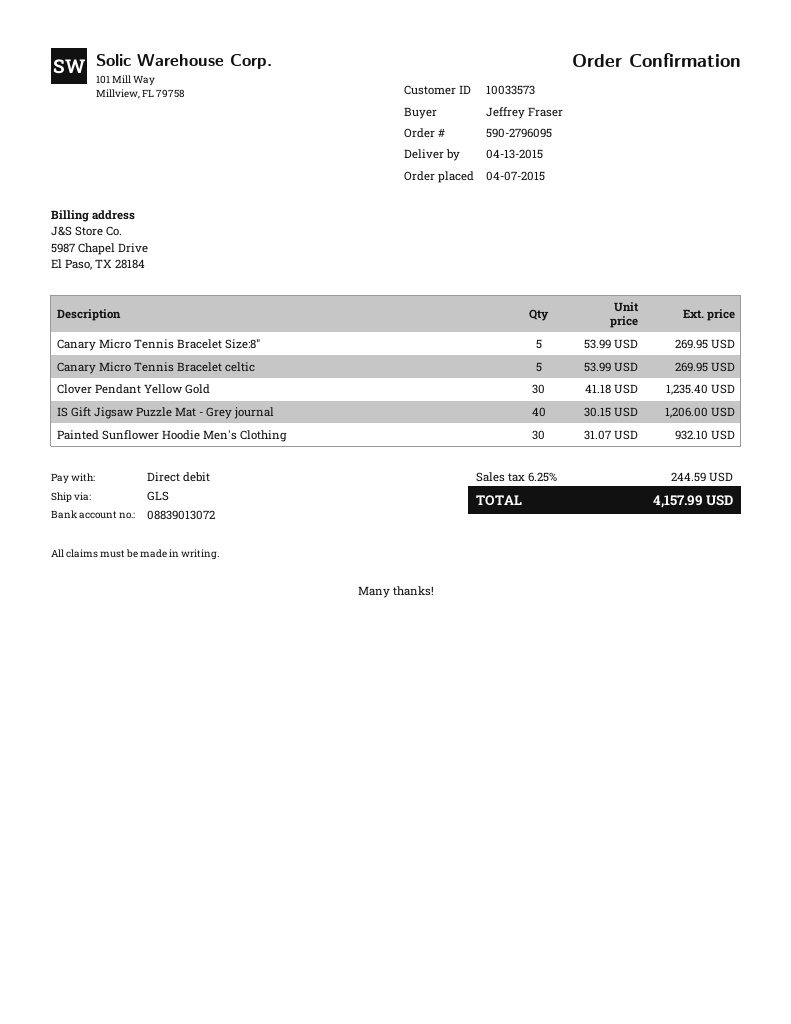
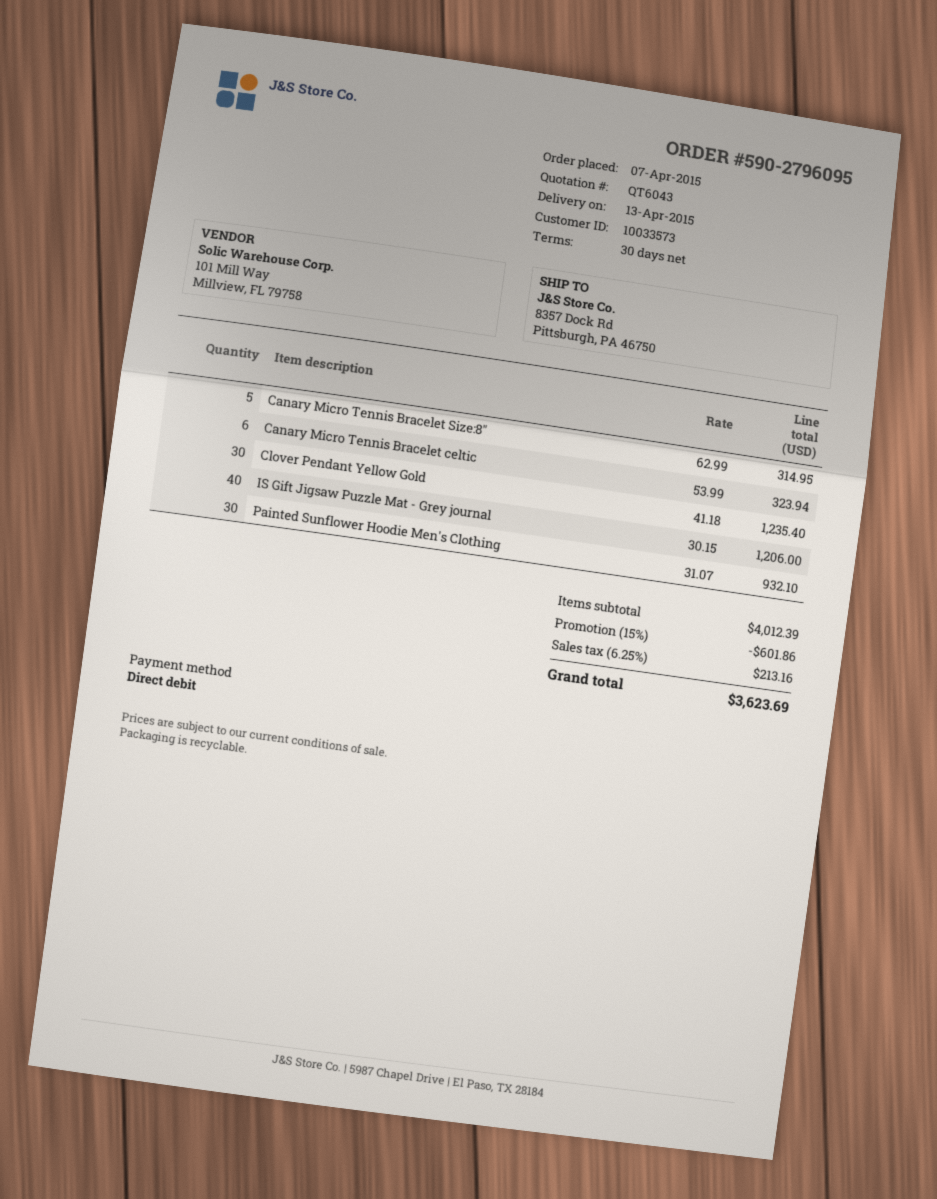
Canary Micro Tennis Bracelet Size:8": 5 x 53.99 = 269.95 -> 5 x 62.99 = 314.95
Canary Micro Tennis Bracelet celtic: 5 x 53.99 = 269.95 -> 6 x 53.99 = 323.94
discount: none -> 15% = 601.86
tax: 6.25% = 244.59 -> 6.25% = 213.16
total: 4157.99 -> 3623.69

